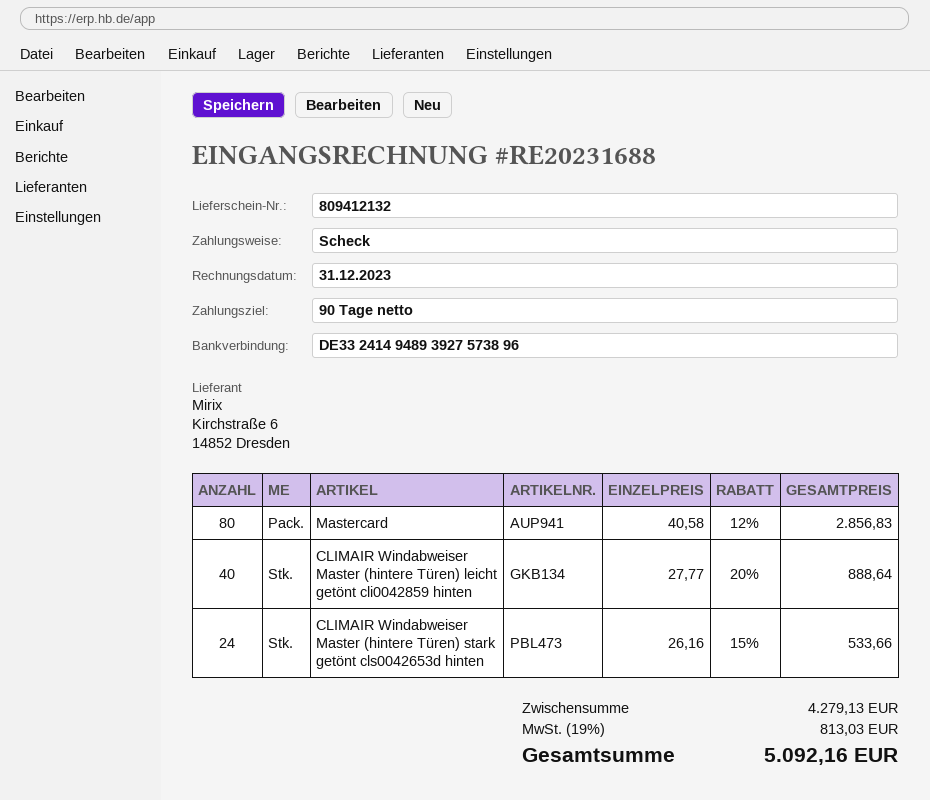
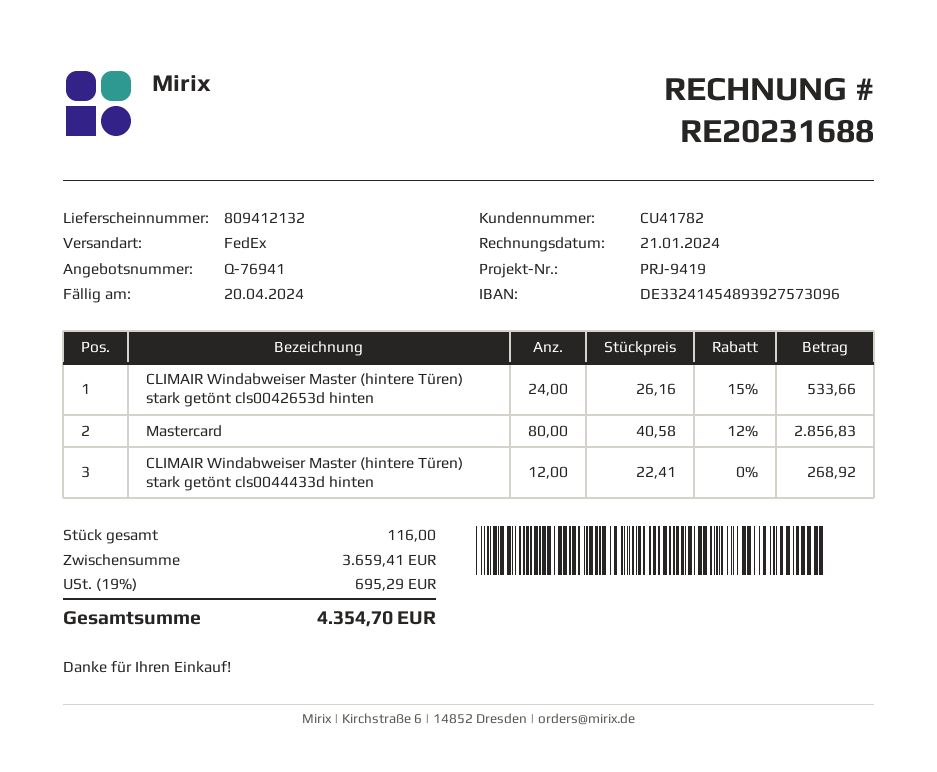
invoice date: 2023-12-31 -> 2024-01-21
bank account: DE33241494893927573896 -> DE33241454893927573096
CLIMAIR Windabweiser Master (hintere Türen) leicht getönt cli0042859 hinten: 40 x 27.77 - 20% = 888.64 -> none
CLIMAIR Windabweiser Master (hintere Türen) stark getönt cls0044433d hinten: none -> 12 x 22.41 = 268.92
subtotal: 4279.13 -> 3659.41
tax: 19% = 813.03 -> 19% = 695.29
total: 5092.16 -> 4354.70

